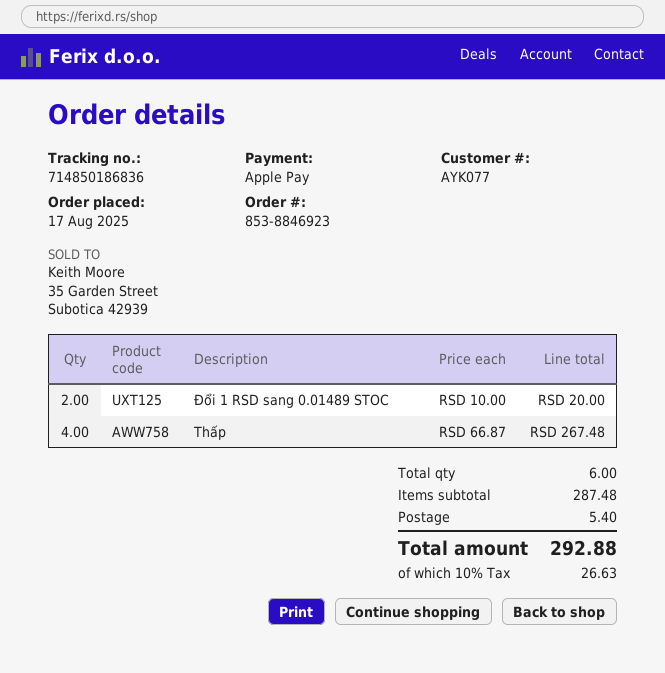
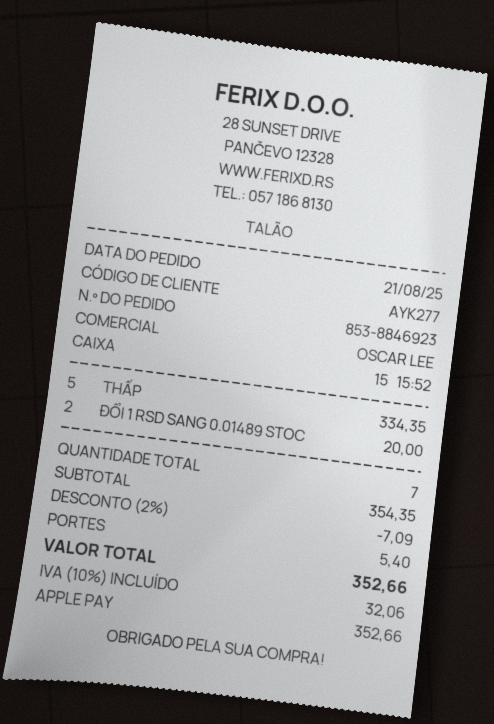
order date: 2025-08-17 -> 2025-08-21
customer number: AYK077 -> AYK277
Thấp: 4 for 267.48 -> 5 for 334.35
total quantity: 6 -> 7
subtotal: 287.48 -> 354.35
discount: none -> 2% = 7.09
tax: 10% = 26.63 -> 10% = 32.06
total: 292.88 -> 352.66

